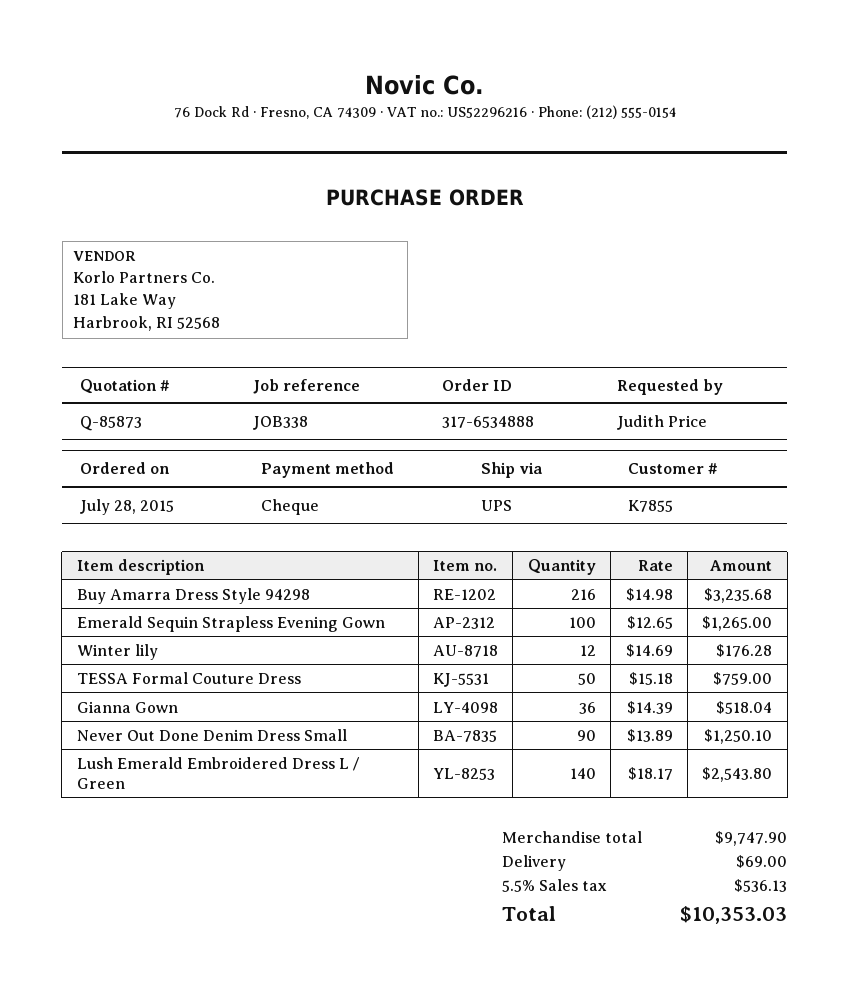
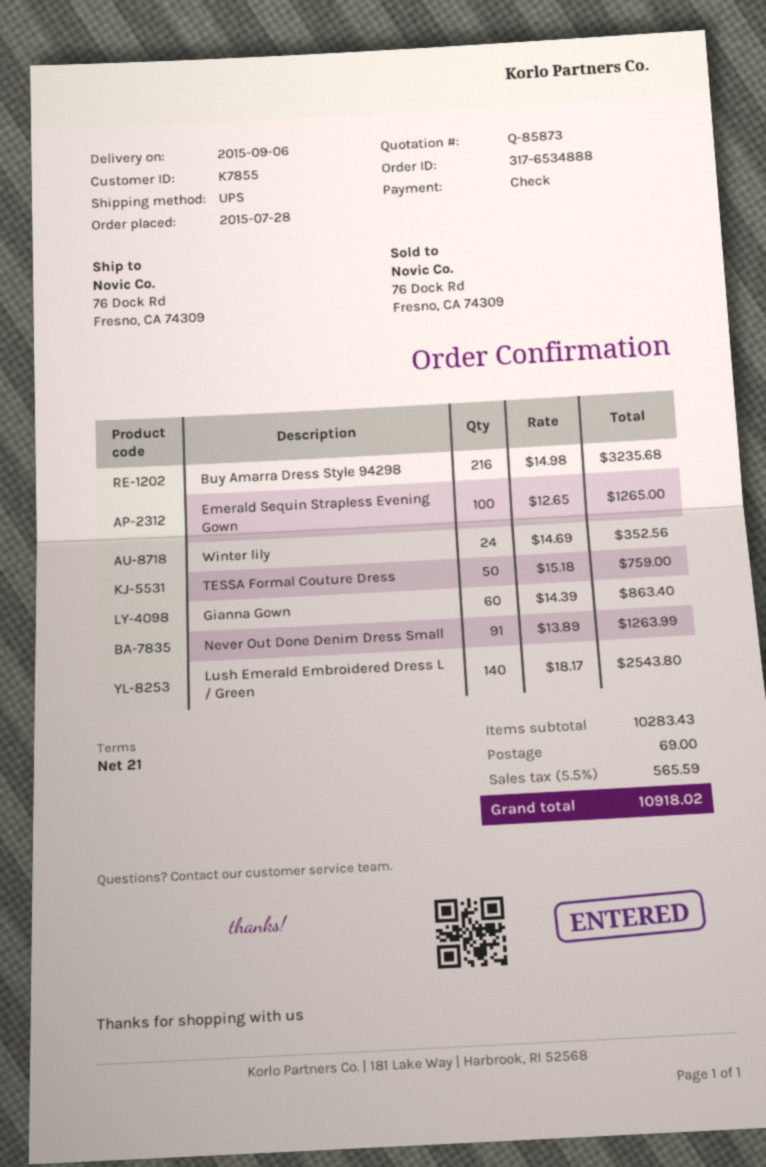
Winter lily: 12 x 14.69 = 176.28 -> 24 x 14.69 = 352.56
Gianna Gown: 36 x 14.39 = 518.04 -> 60 x 14.39 = 863.40
Never Out Done Denim Dress Small: 90 x 13.89 = 1250.10 -> 91 x 13.89 = 1263.99
subtotal: 9747.90 -> 10283.43
tax: 5.5% = 536.13 -> 5.5% = 565.59
total: 10353.03 -> 10918.02

